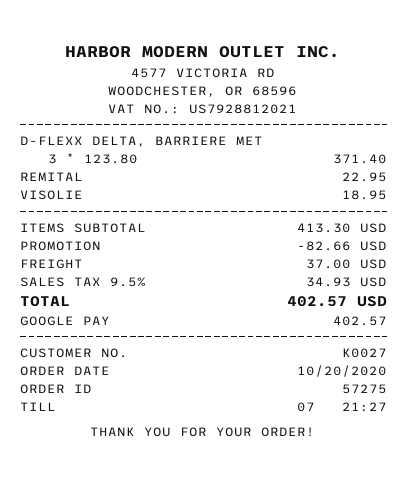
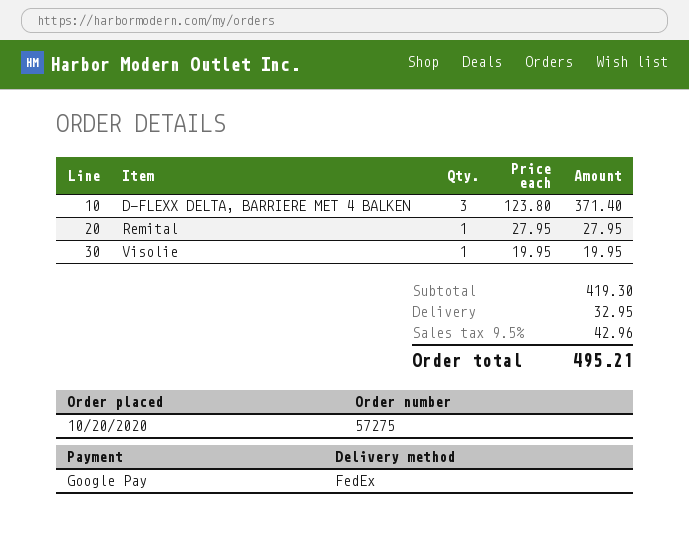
REMITAL: 1 x 22.95 = 22.95 -> 1 x 27.95 = 27.95
VISOLIE: 1 x 18.95 = 18.95 -> 1 x 19.95 = 19.95
subtotal: 413.30 -> 419.30
discount: 82.66 -> none
shipping: 37.00 -> 32.95
tax: 9.5% = 34.93 -> 9.5% = 42.96
total: 402.57 -> 495.21

